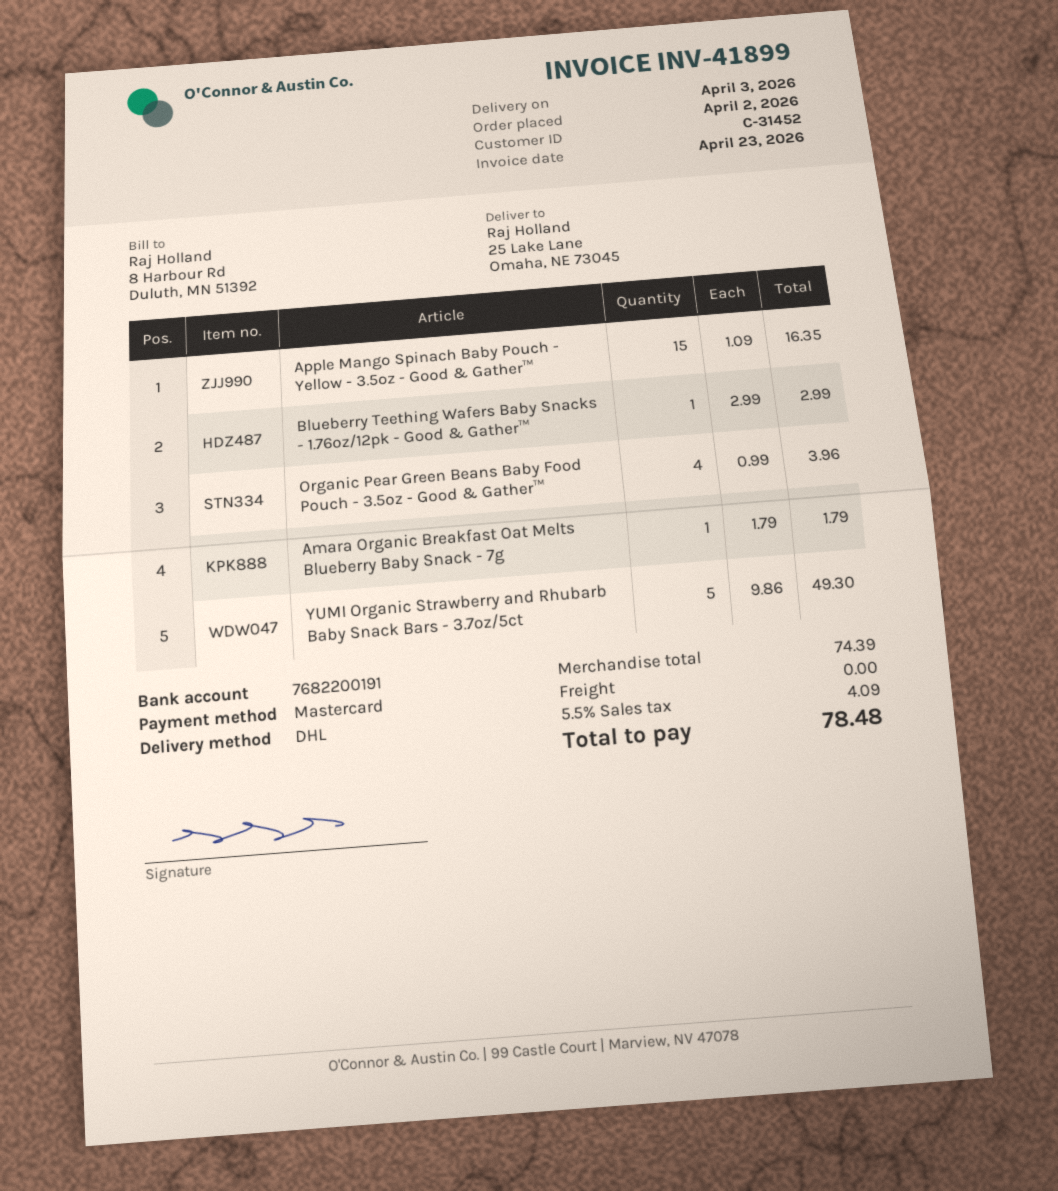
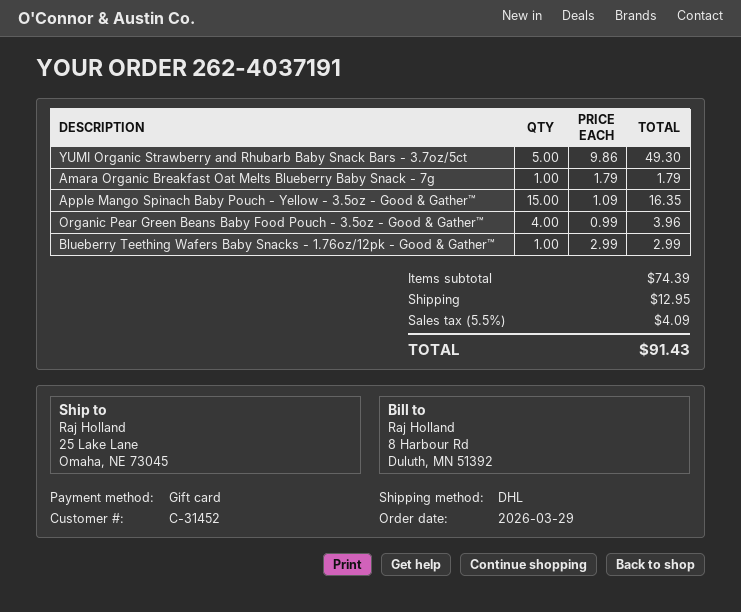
order date: 2026-04-02 -> 2026-03-29
payment method: Mastercard -> gift card
shipping: 0.00 -> 12.95
total: 78.48 -> 91.43

